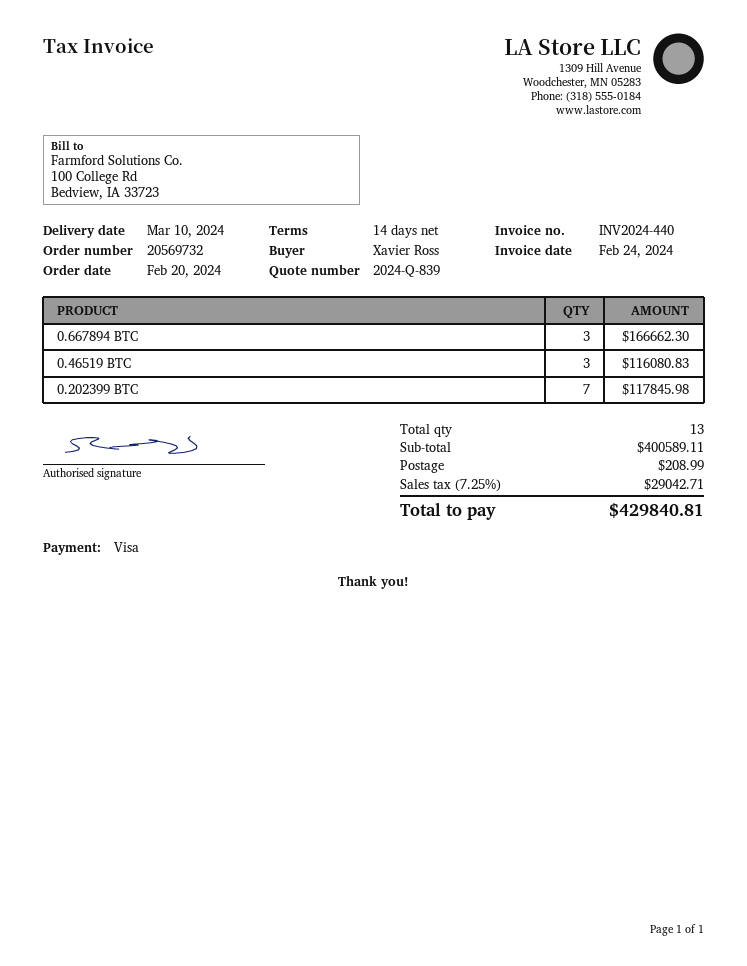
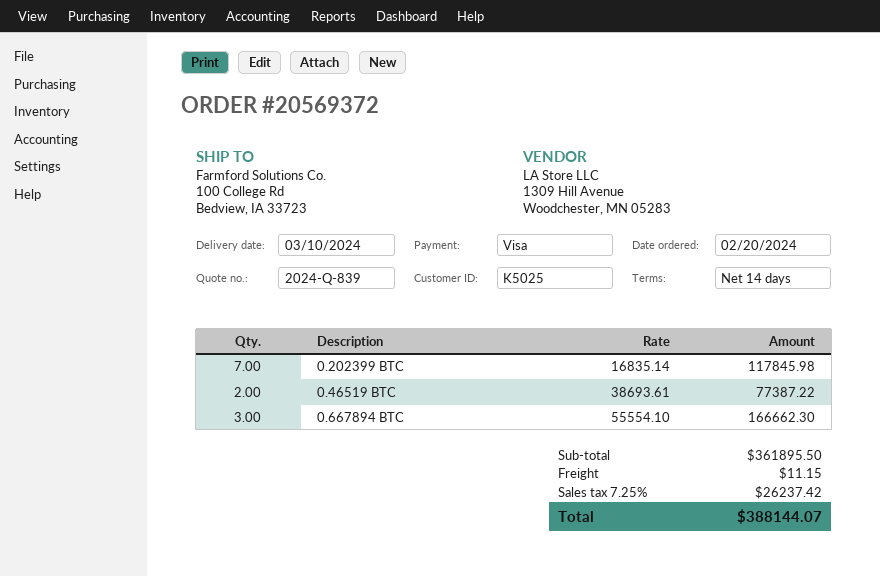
order number: 20569732 -> 20569372
0.46519 BTC: 3 for 116080.83 -> 2 for 77387.22
subtotal: 400589.11 -> 361895.50
shipping: 208.99 -> 11.15
tax: 7.25% = 29042.71 -> 7.25% = 26237.42
total: 429840.81 -> 388144.07

